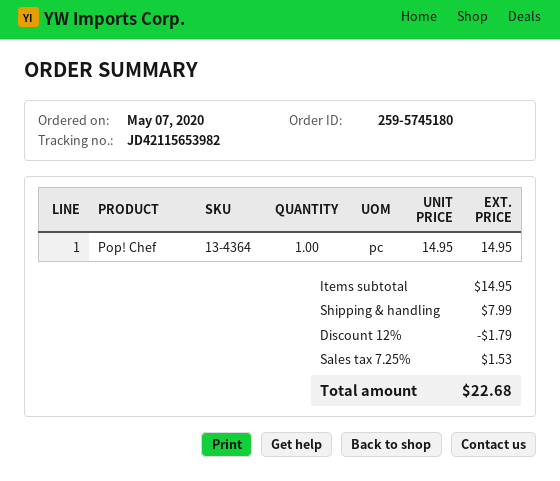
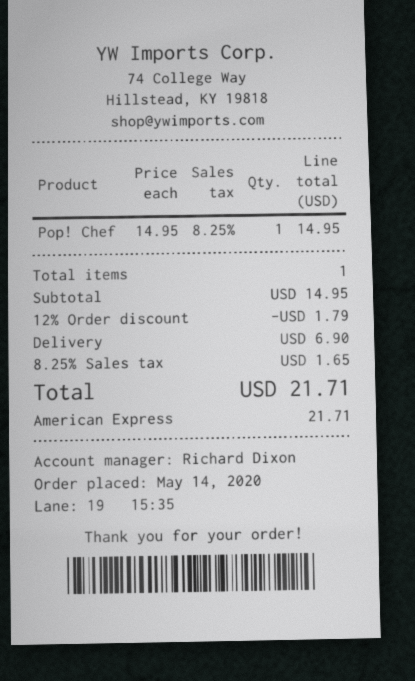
order date: 2020-05-07 -> 2020-05-14
shipping: 7.99 -> 6.90
tax: 7.25% = 1.53 -> 8.25% = 1.65
total: 22.68 -> 21.71

